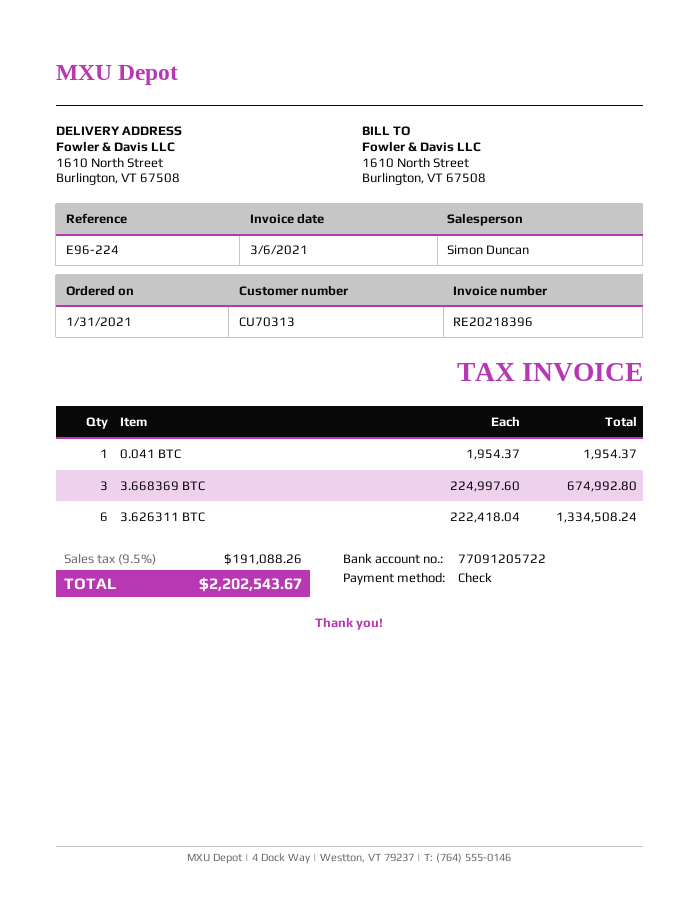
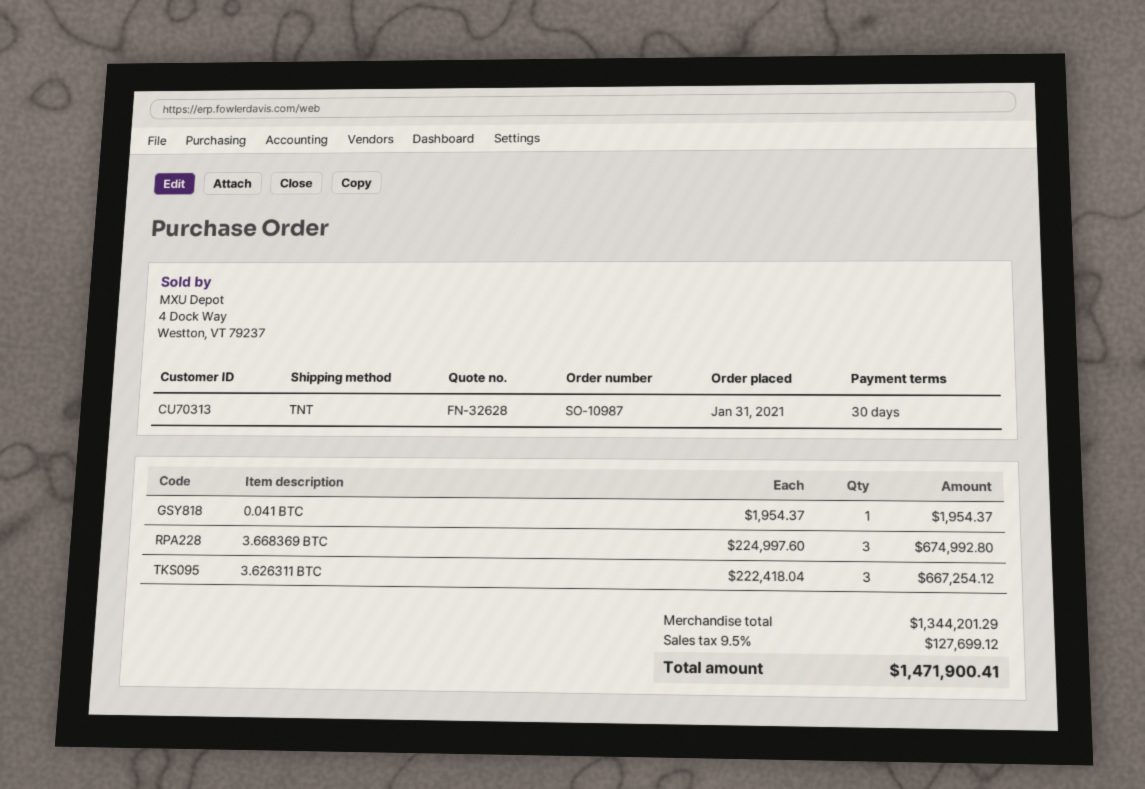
3.626311 BTC: 6 x 222418.04 = 1334508.24 -> 3 x 222418.04 = 667254.12
tax: 9.5% = 191088.26 -> 9.5% = 127699.12
total: 2202543.67 -> 1471900.41

